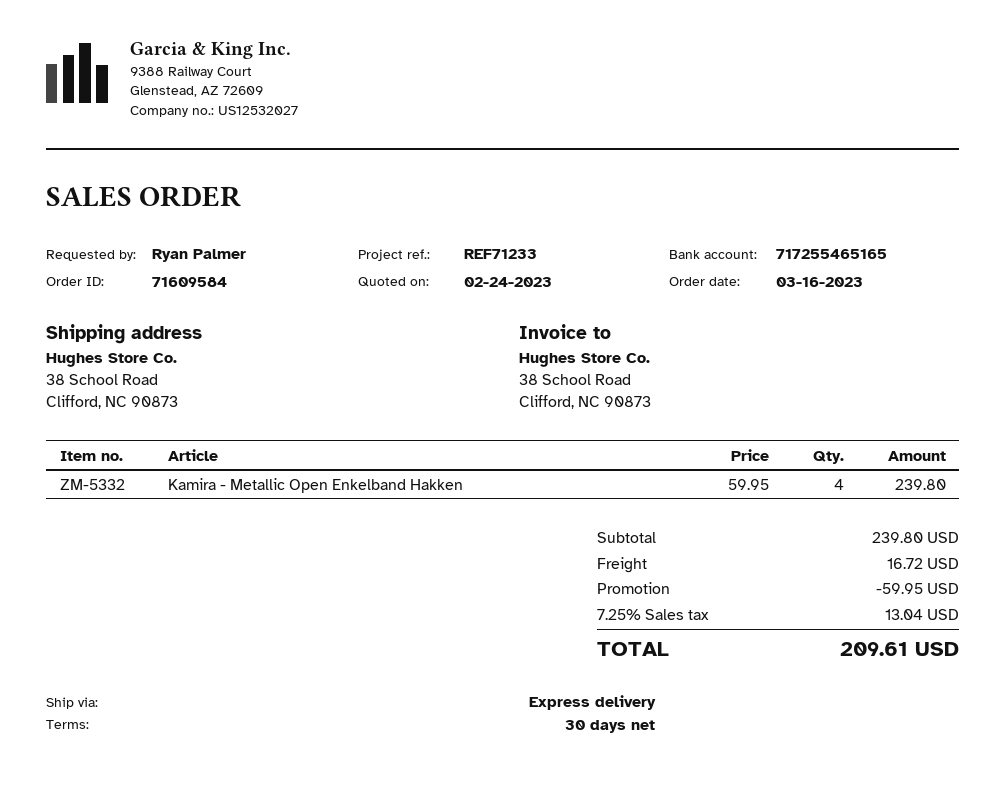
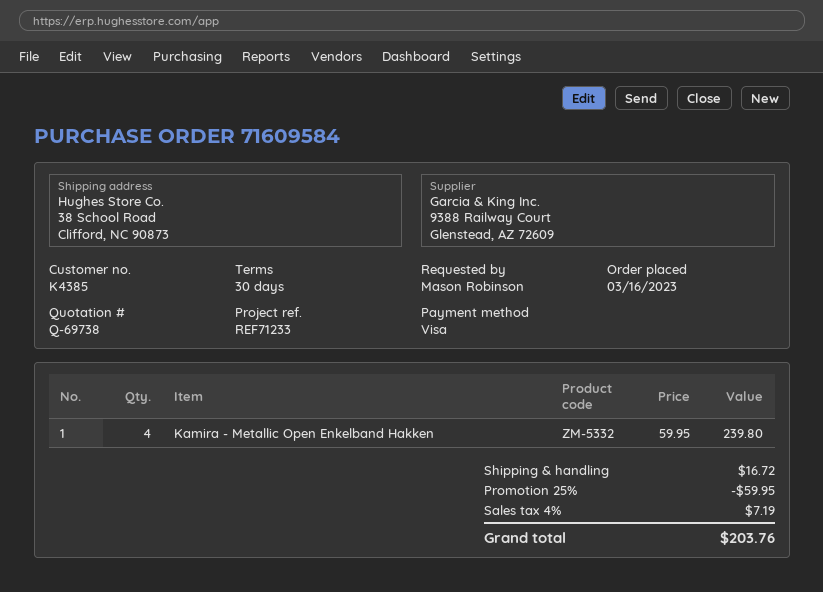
ordered by: Ryan Palmer -> Mason Robinson
tax: 7.25% = 13.04 -> 4% = 7.19
total: 209.61 -> 203.76

